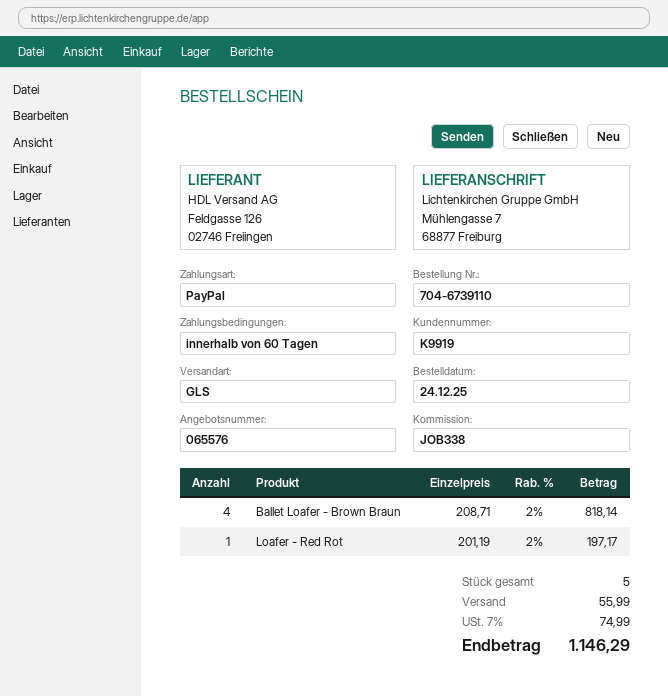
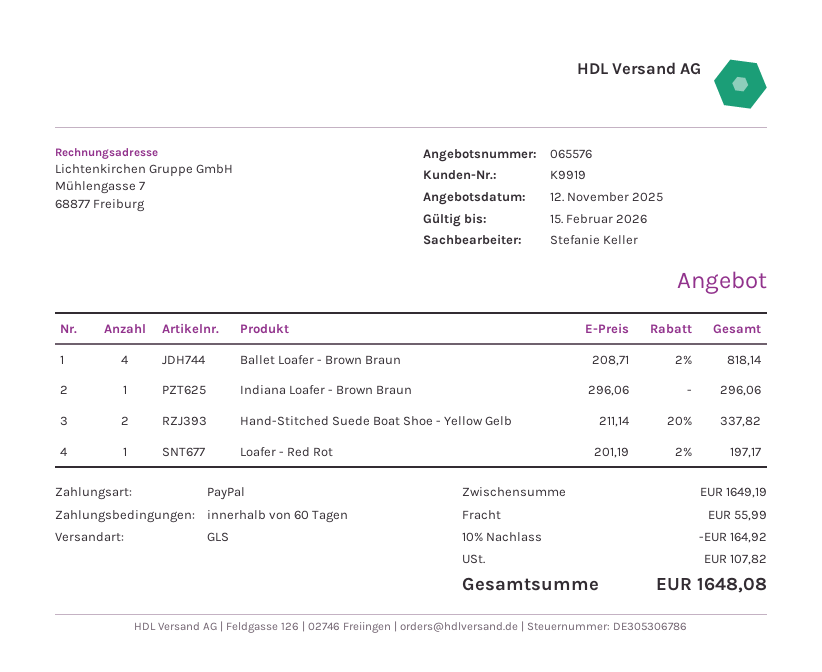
Indiana Loafer - Brown Braun: none -> 1 x 296.06 = 296.06
Hand-Stitched Suede Boat Shoe - Yellow Gelb: none -> 2 x 211.14 - 20% = 337.82
discount: none -> 10% = 164.92
tax: 74.99 -> 107.82
total: 1146.29 -> 1648.08

